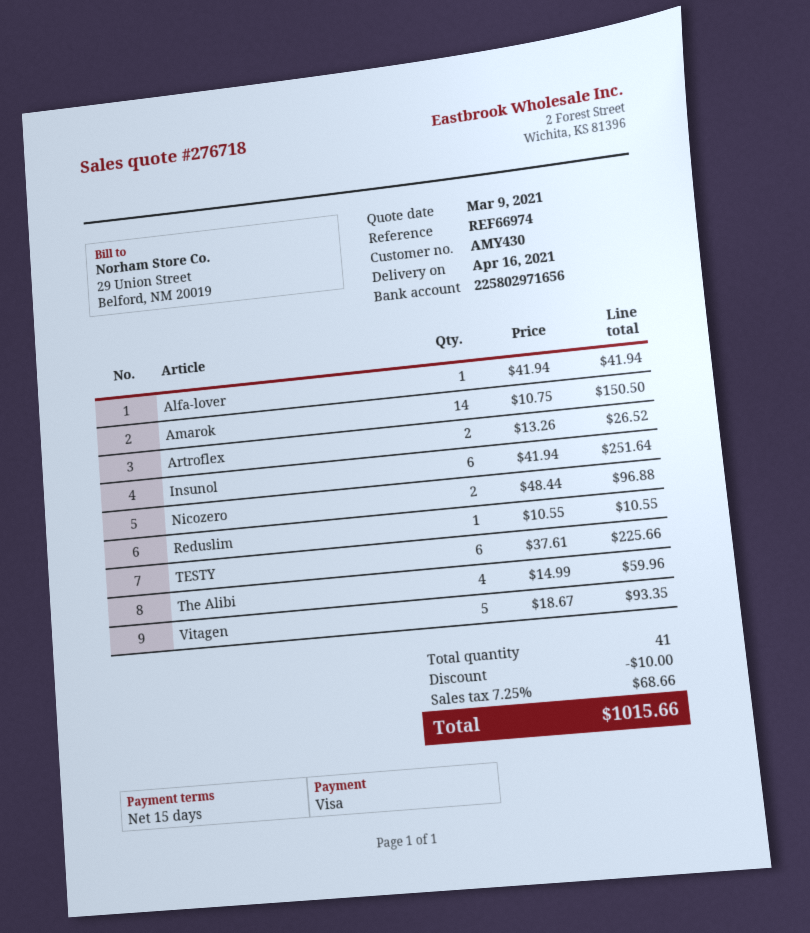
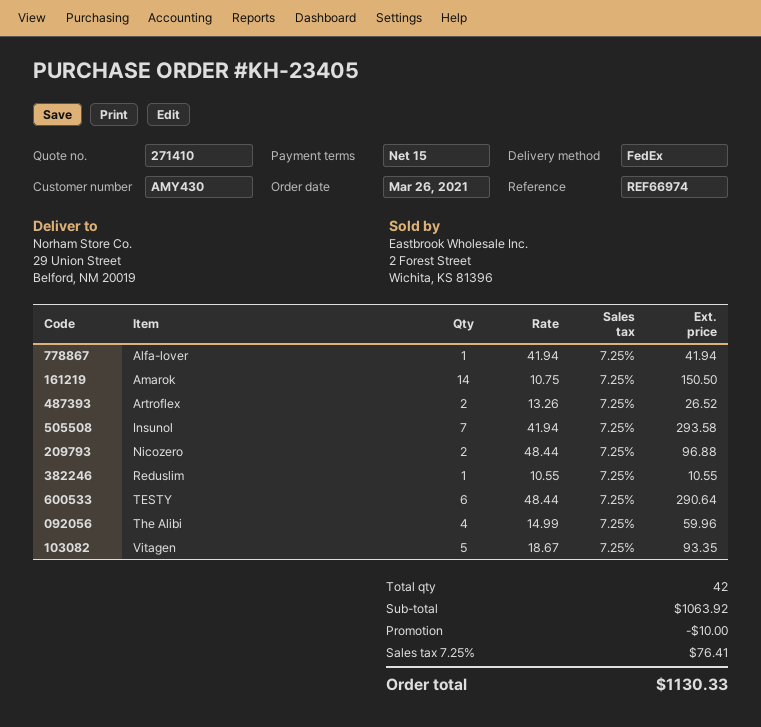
quote number: 276718 -> 271410
Insunol: 6 x 41.94 = 251.64 -> 7 x 41.94 = 293.58
TESTY: 6 x 37.61 = 225.66 -> 6 x 48.44 = 290.64
total quantity: 41 -> 42
tax: 7.25% = 68.66 -> 7.25% = 76.41
total: 1015.66 -> 1130.33

